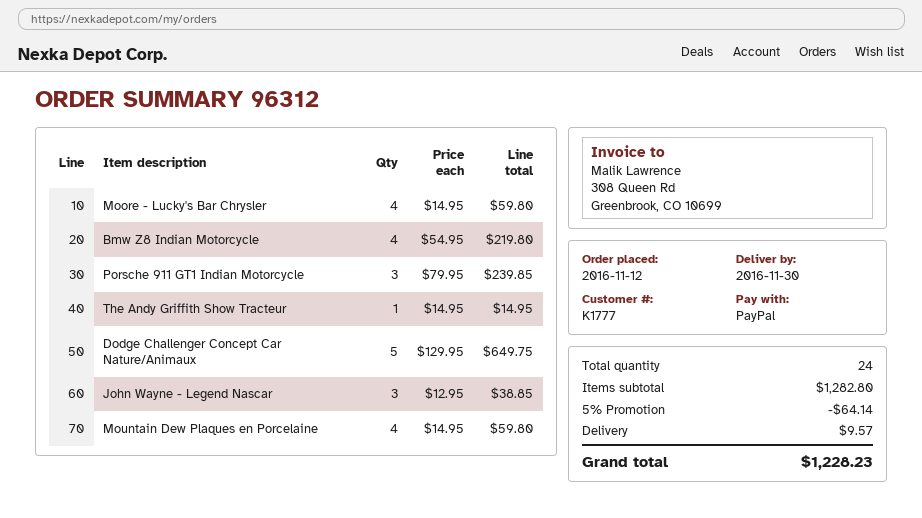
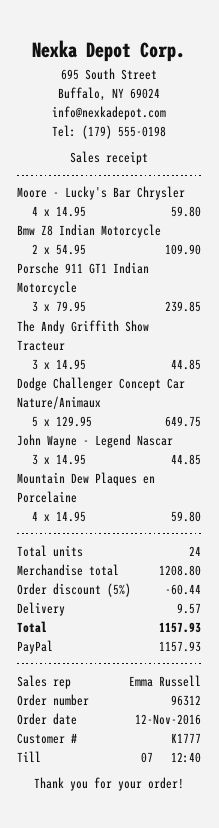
Bmw Z8 Indian Motorcycle: 4 x 54.95 = 219.80 -> 2 x 54.95 = 109.90
The Andy Griffith Show Tracteur: 1 x 14.95 = 14.95 -> 3 x 14.95 = 44.85
John Wayne - Legend Nascar: 3 x 12.95 = 38.85 -> 3 x 14.95 = 44.85
subtotal: 1282.80 -> 1208.80
discount: 5% = 64.14 -> 5% = 60.44
total: 1228.23 -> 1157.93

